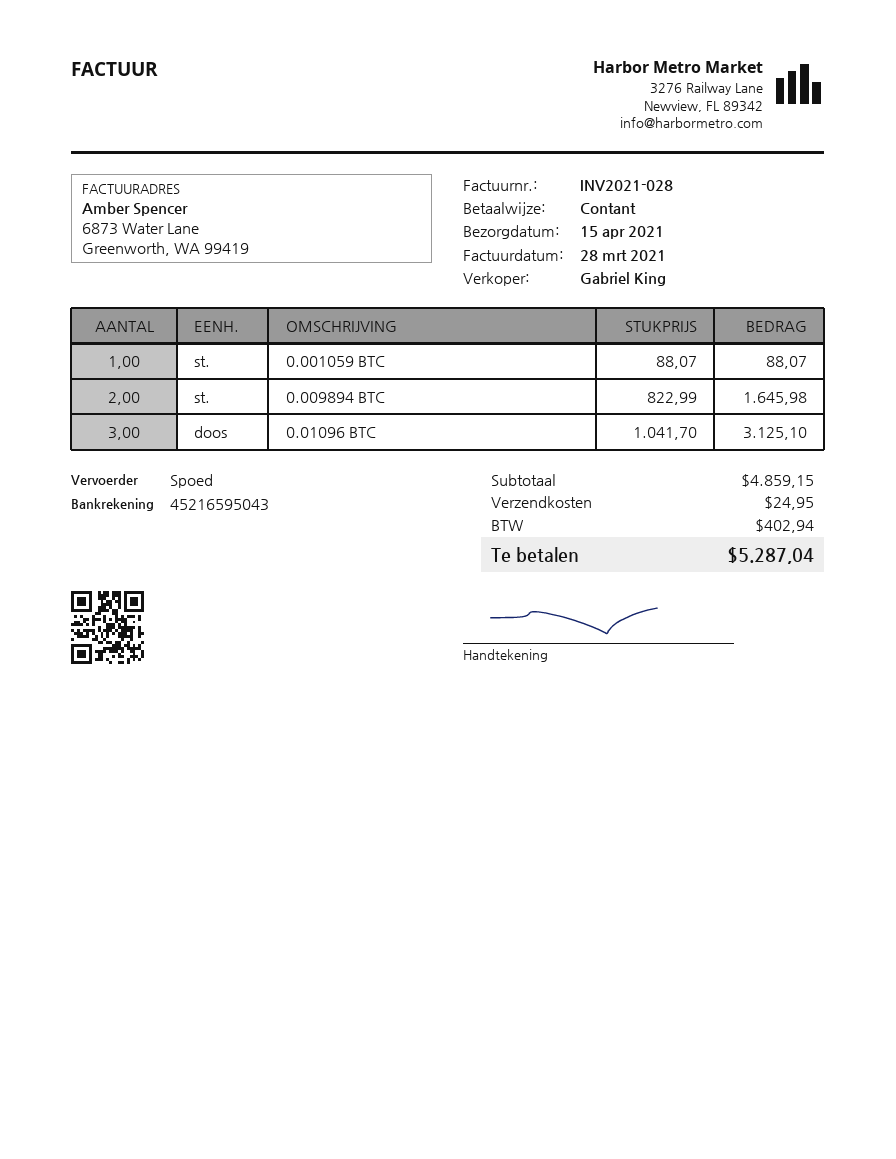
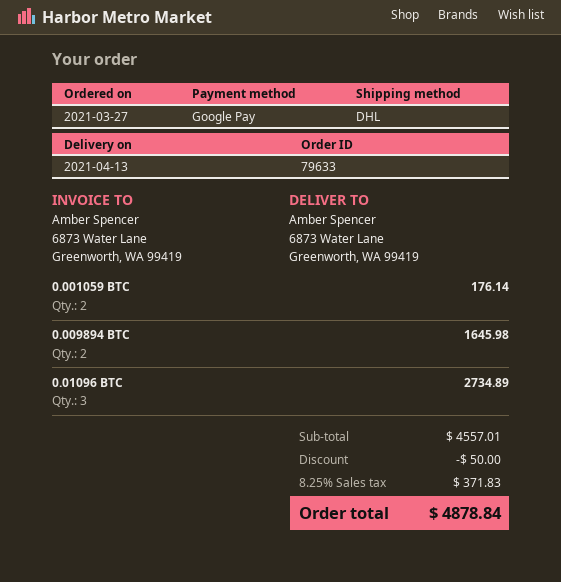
delivery date: 2021-04-15 -> 2021-04-13
payment method: cash -> Google Pay
shipping method: express -> DHL
0.001059 BTC: 1 for 88.07 -> 2 for 176.14
0.01096 BTC: 3 for 3125.10 -> 3 for 2734.89
subtotal: 4859.15 -> 4557.01
discount: none -> 50.00
shipping: 24.95 -> none
tax: 402.94 -> 371.83
total: 5287.04 -> 4878.84

